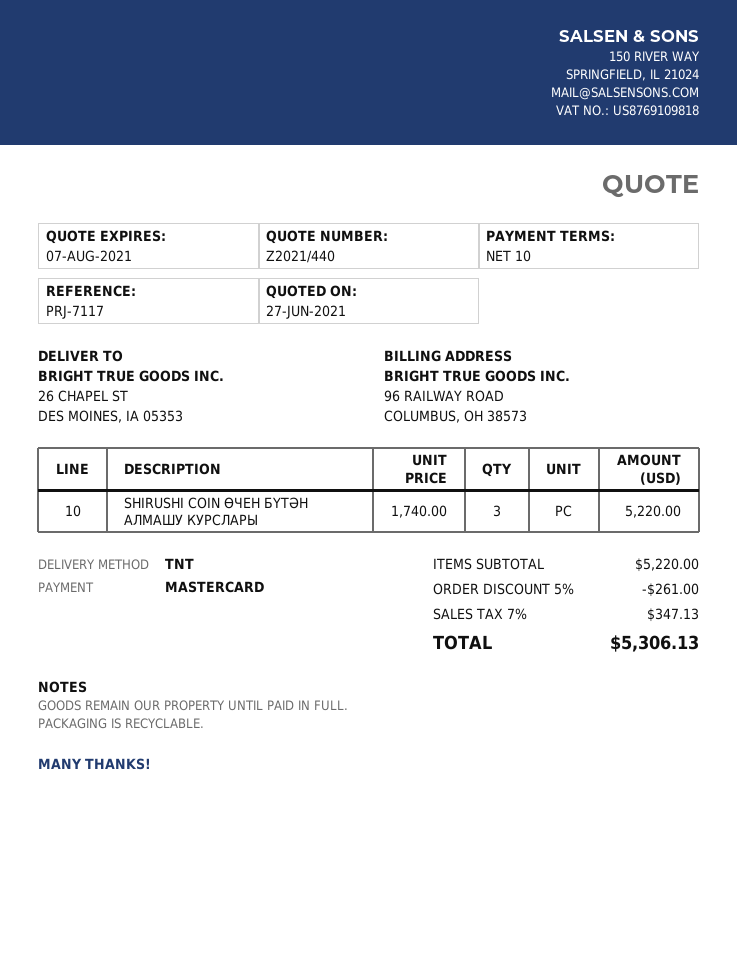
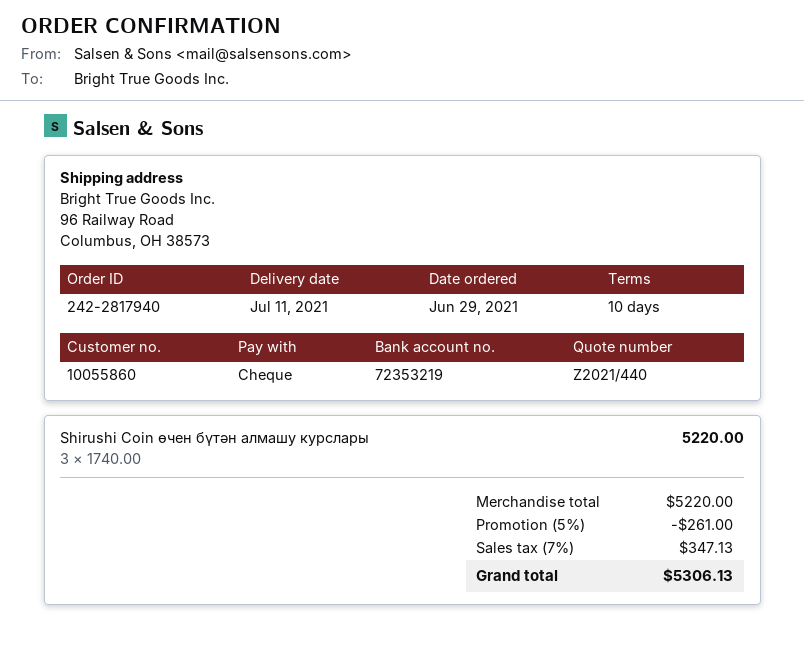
payment method: Mastercard -> cheque
ship to: 26 CHAPEL ST, DES MOINES, IA 05353 -> 96 Railway Road, Columbus, OH 38573

